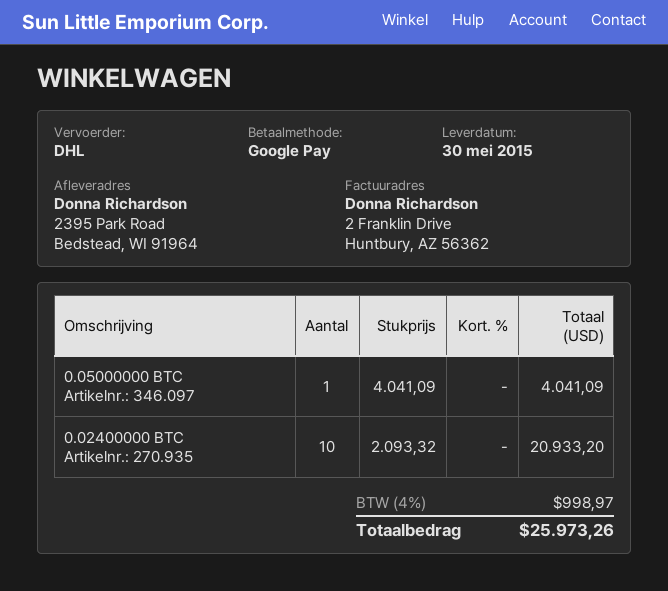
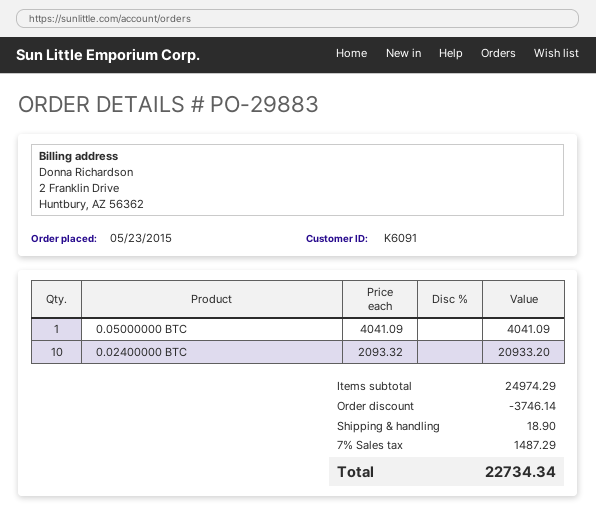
discount: none -> 3746.14
shipping: none -> 18.90
tax: 4% = 998.97 -> 7% = 1487.29
total: 25973.26 -> 22734.34

